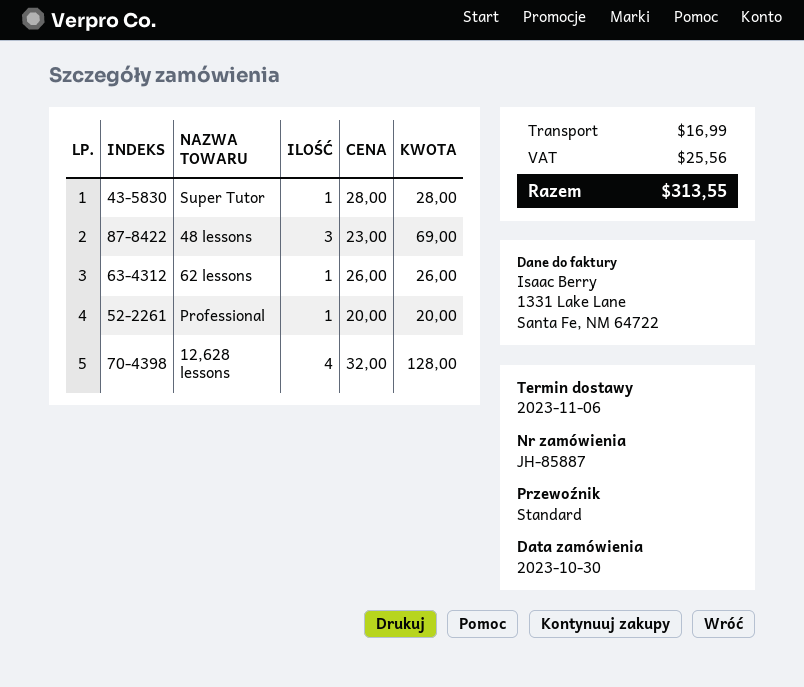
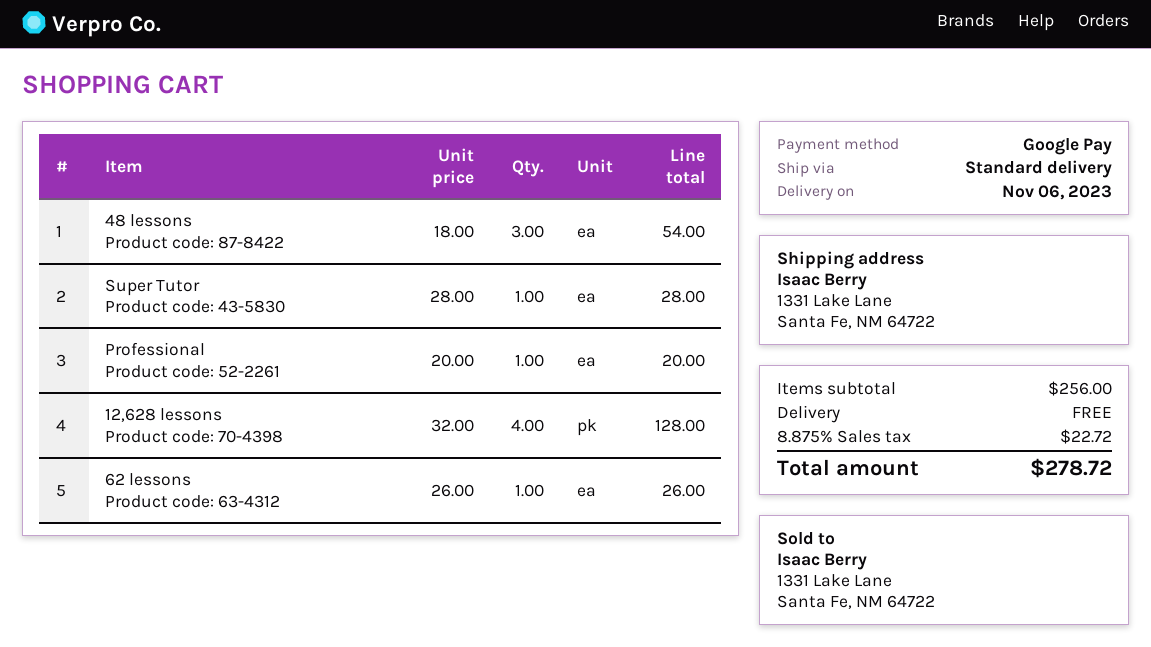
48 lessons: 3 x 23.00 = 69.00 -> 3 x 18.00 = 54.00
shipping: 16.99 -> 0.00
tax: 25.56 -> 22.72
total: 313.55 -> 278.72

